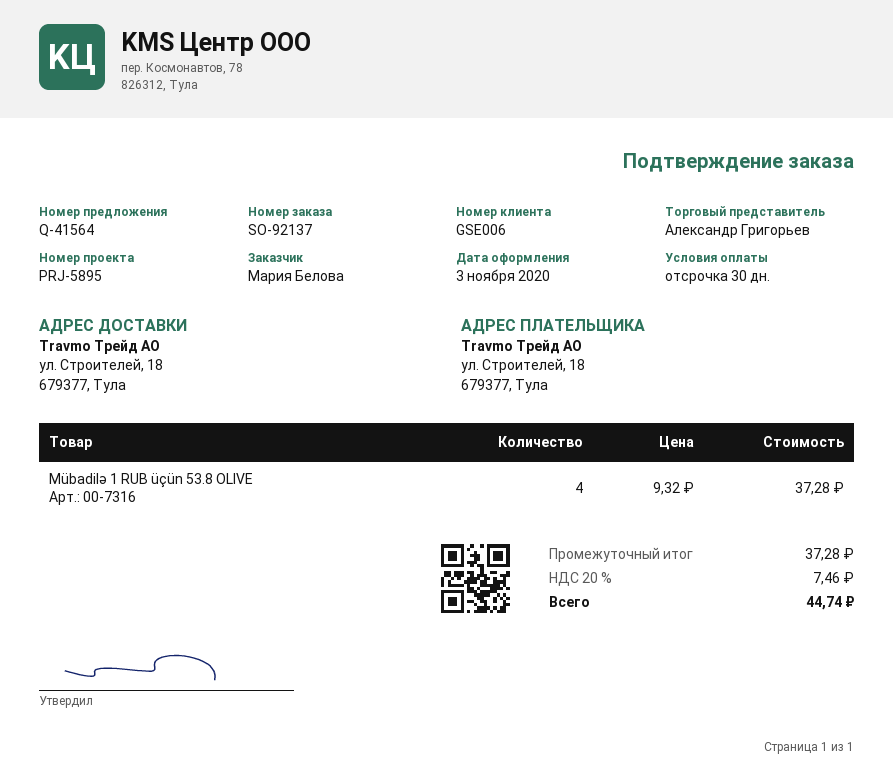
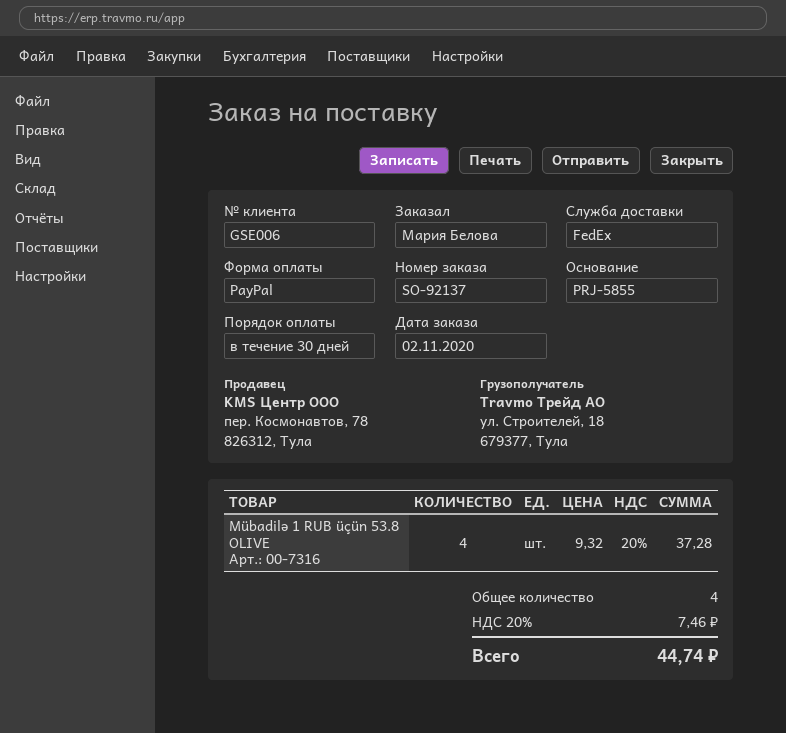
order date: 2020-11-03 -> 2020-11-02
reference: PRJ-5895 -> PRJ-5855

